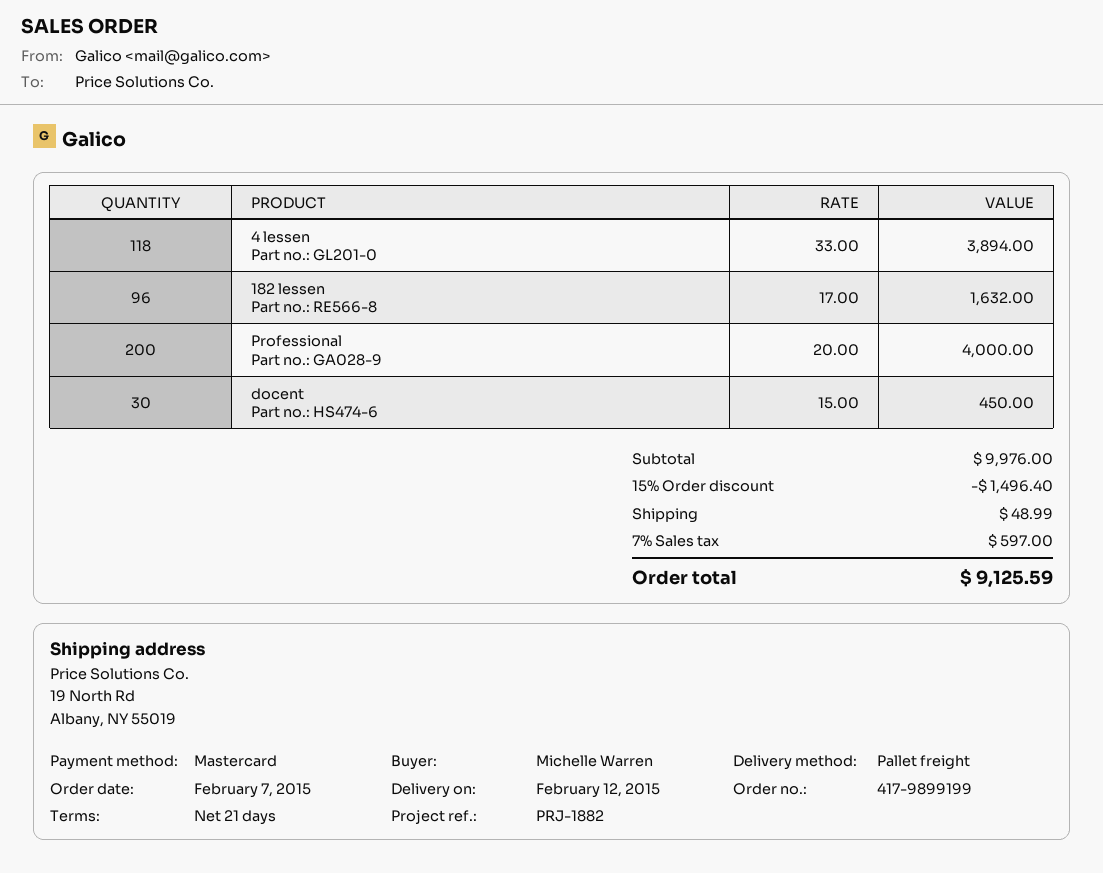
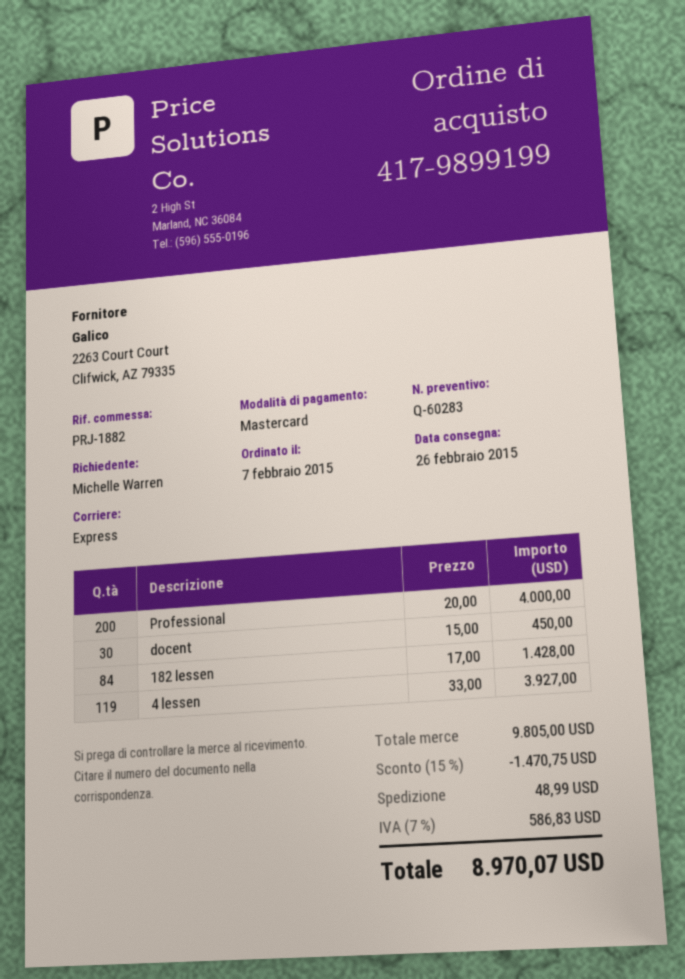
delivery date: 2015-02-12 -> 2015-02-26
shipping method: pallet freight -> express
4 lessen: 118 x 33.00 = 3894.00 -> 119 x 33.00 = 3927.00
182 lessen: 96 x 17.00 = 1632.00 -> 84 x 17.00 = 1428.00
subtotal: 9976.00 -> 9805.00
discount: 15% = 1496.40 -> 15% = 1470.75
tax: 7% = 597.00 -> 7% = 586.83
total: 9125.59 -> 8970.07

